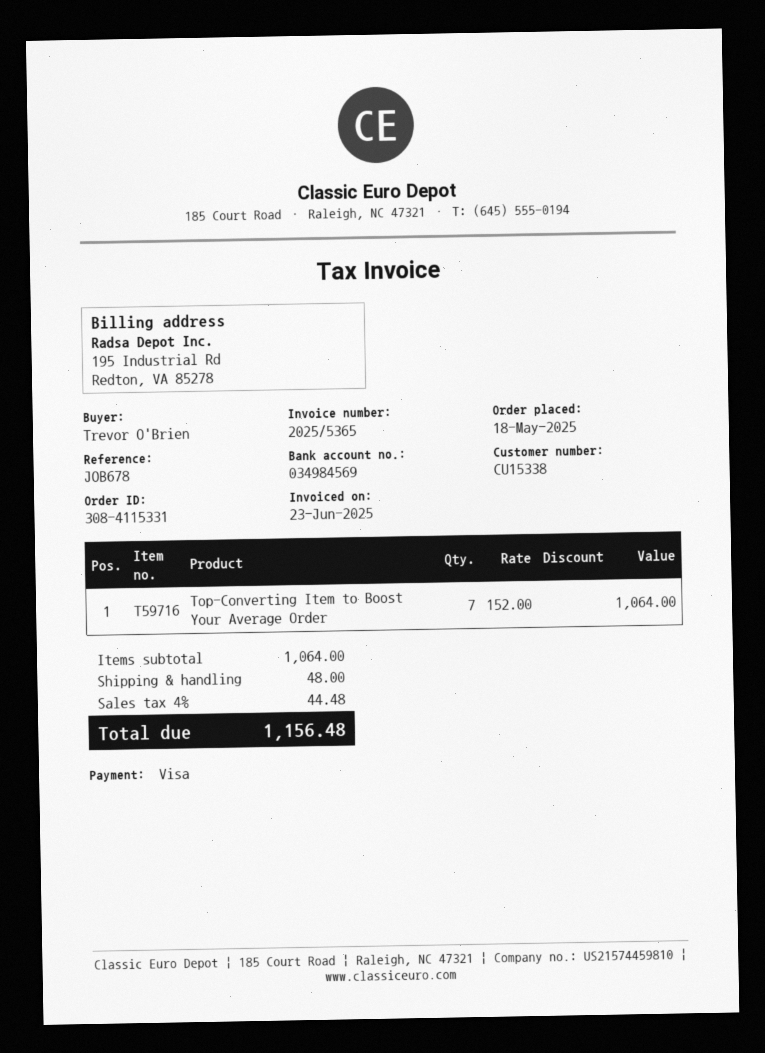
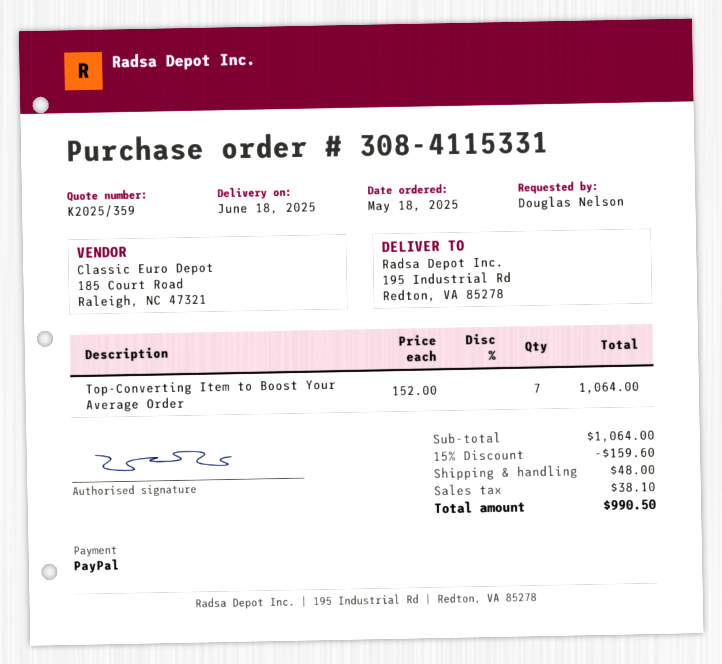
ordered by: Trevor O'Brien -> Douglas Nelson
payment method: Visa -> PayPal
discount: none -> 15% = 159.60
tax: 44.48 -> 38.10
total: 1156.48 -> 990.50

